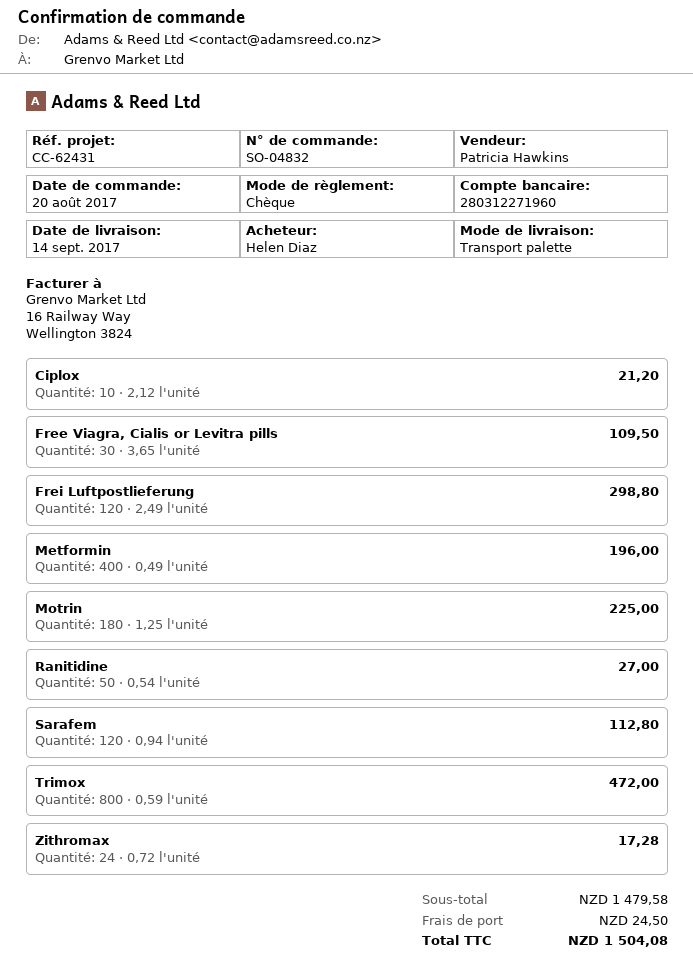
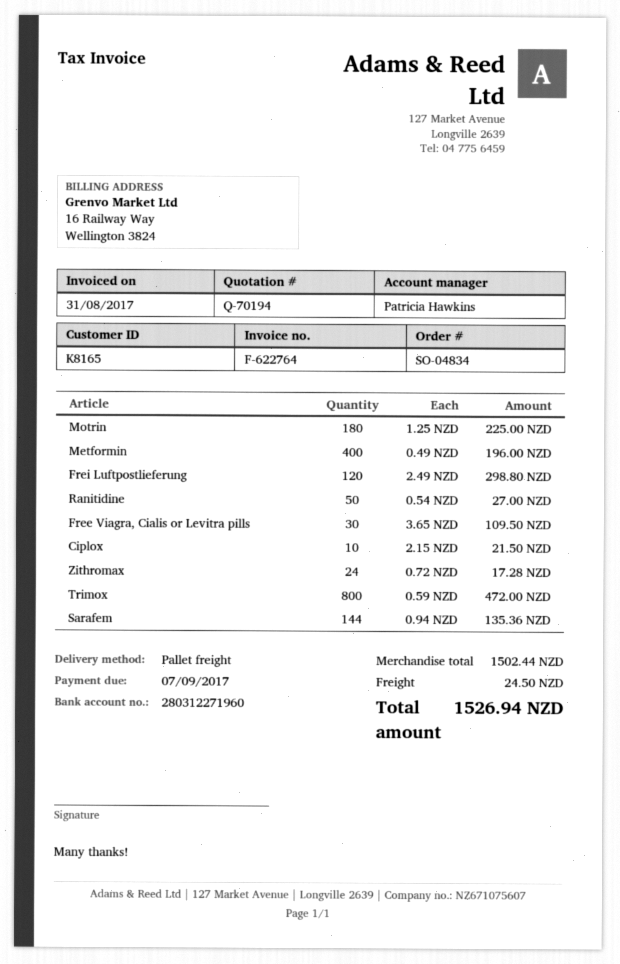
order number: SO-04832 -> SO-04834
Ciplox: 10 x 2.12 = 21.20 -> 10 x 2.15 = 21.50
Sarafem: 120 x 0.94 = 112.80 -> 144 x 0.94 = 135.36
subtotal: 1479.58 -> 1502.44
total: 1504.08 -> 1526.94

